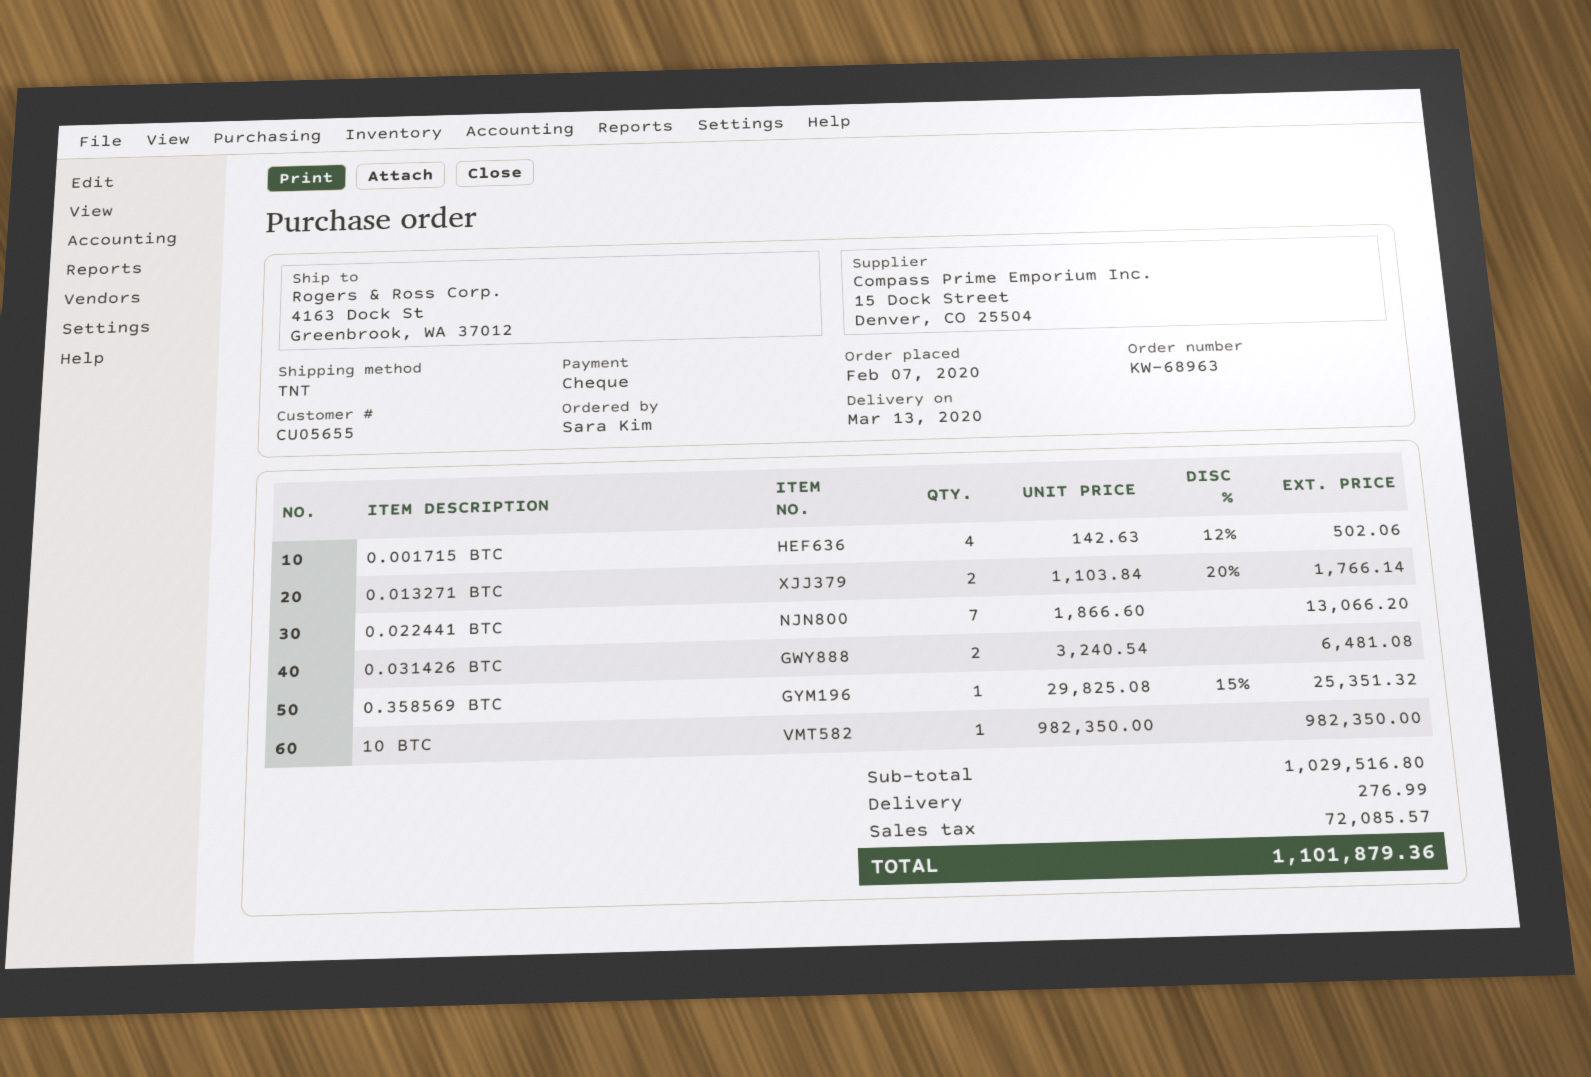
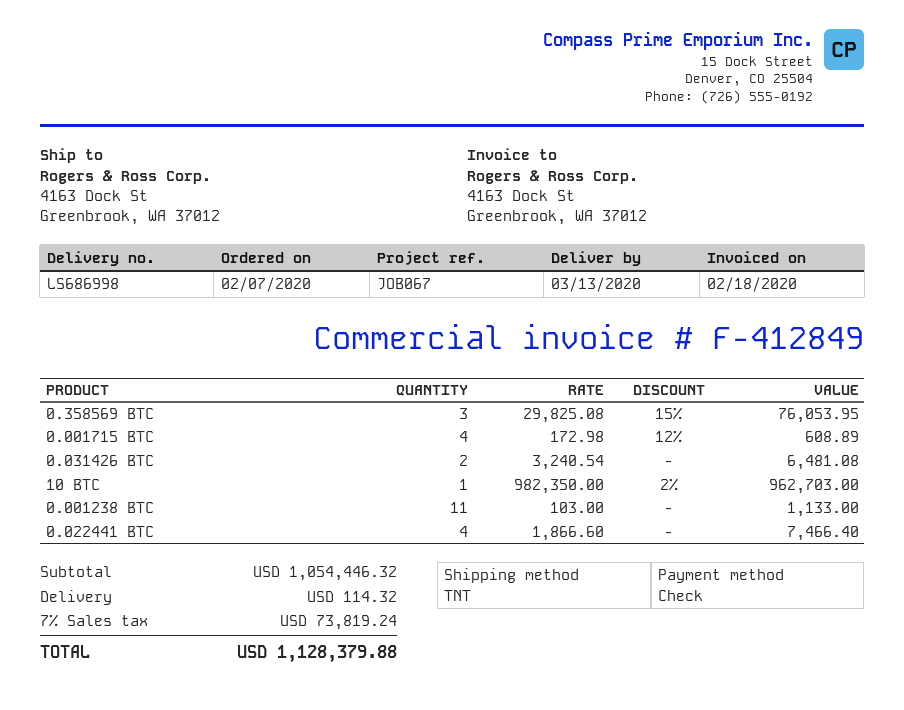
0.001715 BTC: 4 x 142.63 - 12% = 502.06 -> 4 x 172.98 - 12% = 608.89
0.013271 BTC: 2 x 1103.84 - 20% = 1766.14 -> none
0.022441 BTC: 7 x 1866.60 = 13066.20 -> 4 x 1866.60 = 7466.40
0.358569 BTC: 1 x 29825.08 - 15% = 25351.32 -> 3 x 29825.08 - 15% = 76053.95
10 BTC: 1 x 982350.00 = 982350.00 -> 1 x 982350.00 - 2% = 962703.00
0.001238 BTC: none -> 11 x 103.00 = 1133.00
subtotal: 1029516.80 -> 1054446.32
shipping: 276.99 -> 114.32
tax: 72085.57 -> 73819.24
total: 1101879.36 -> 1128379.88

